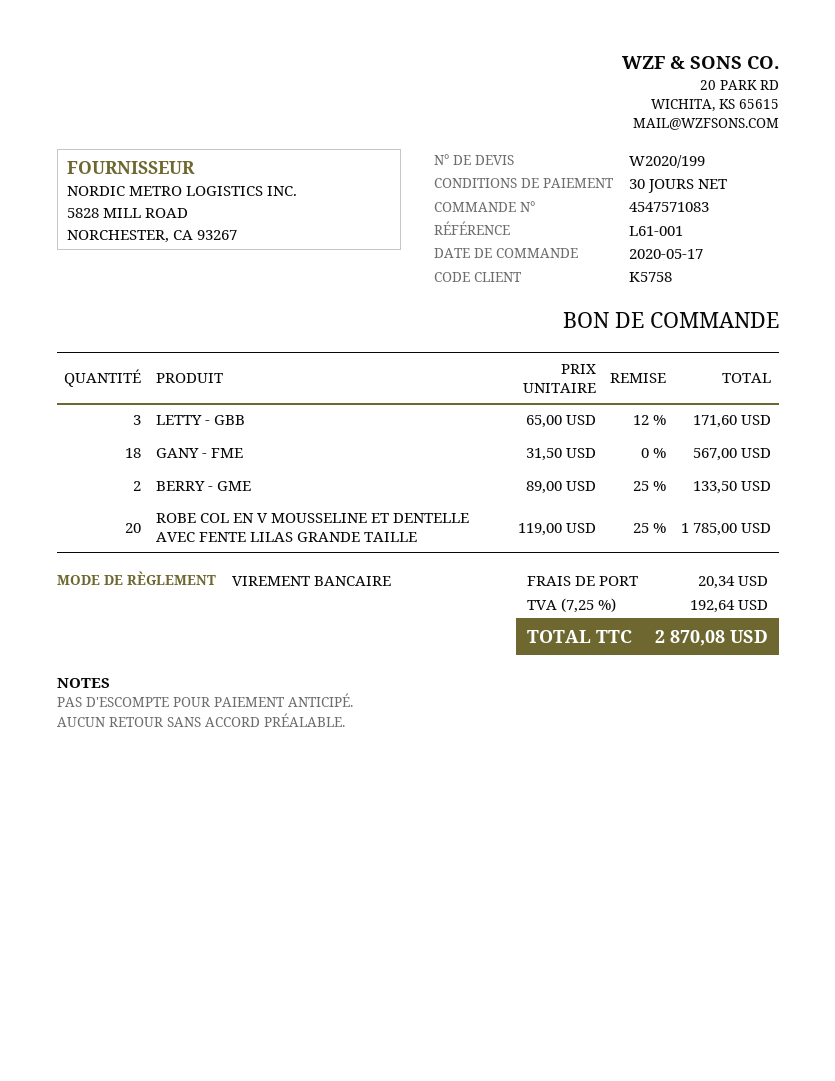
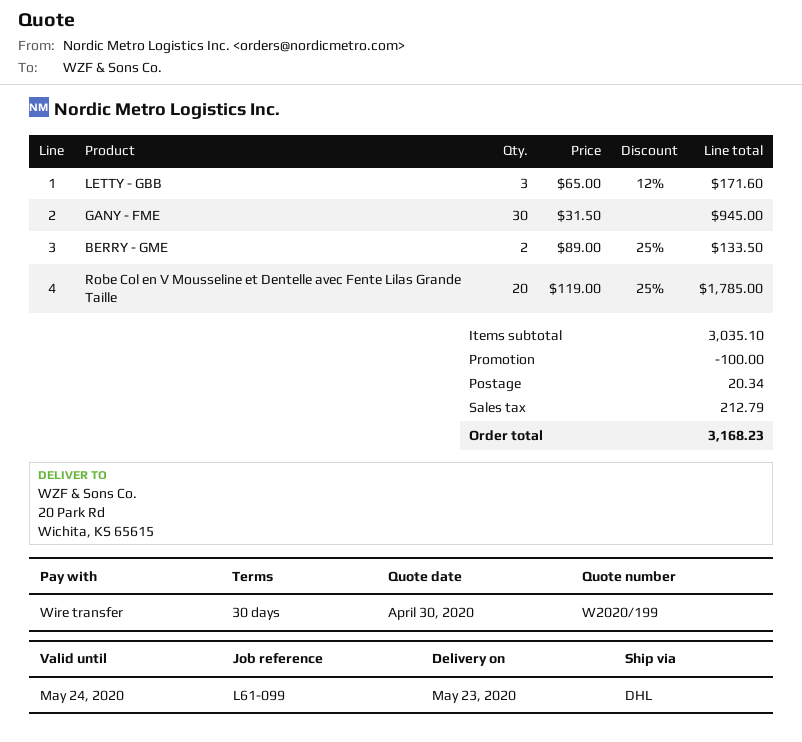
reference: L61-001 -> L61-099
GANY - FME: 18 x 31.50 = 567.00 -> 30 x 31.50 = 945.00
discount: none -> 100.00
tax: 192.64 -> 212.79
total: 2870.08 -> 3168.23

